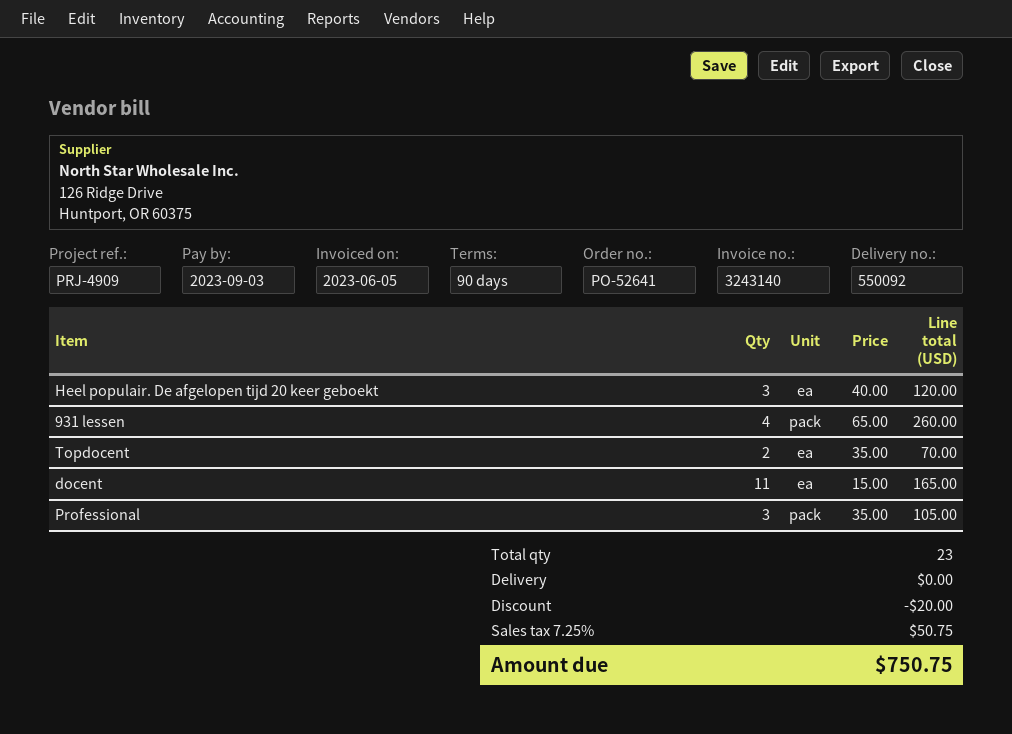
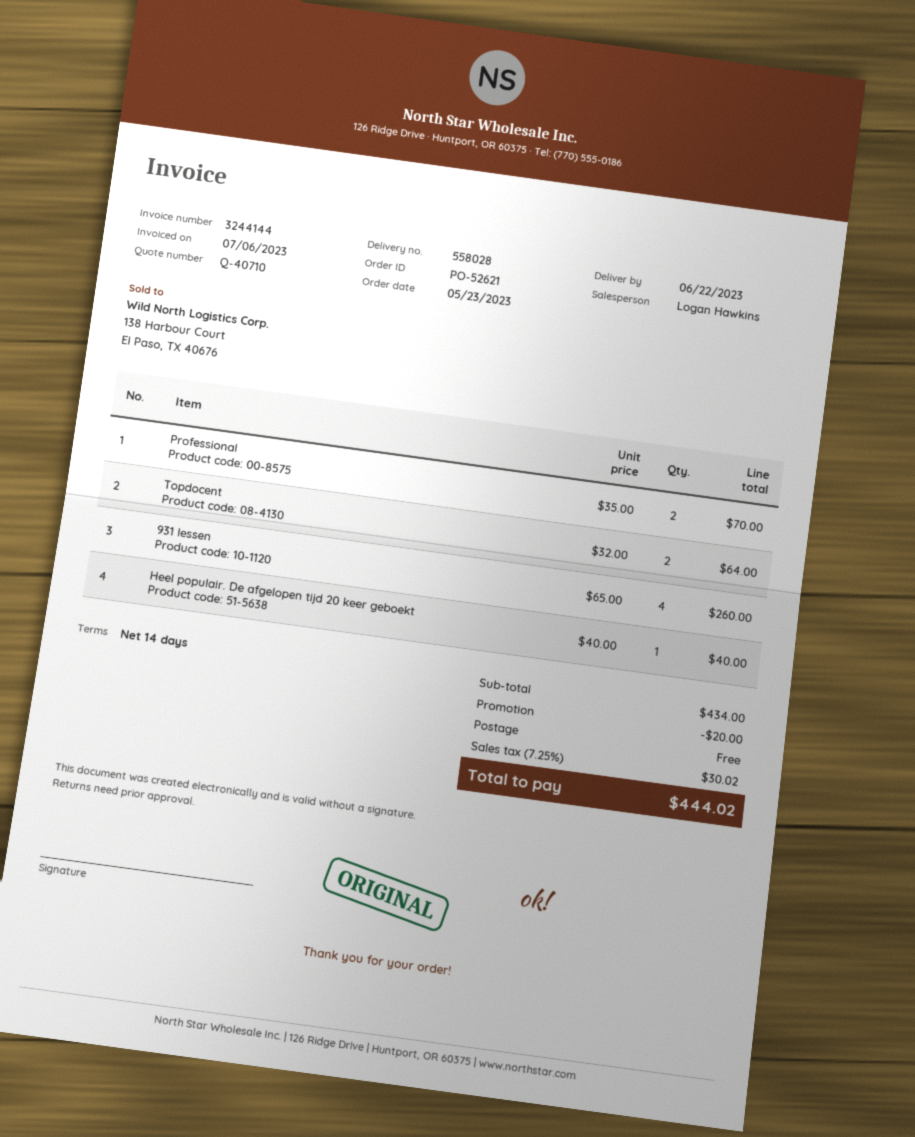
order number: PO-52641 -> PO-52621
delivery note number: 550092 -> 558028
invoice number: 3243140 -> 3244144
invoice date: 2023-06-05 -> 2023-07-06
payment terms: 90 days -> 14 days
Heel populair. De afgelopen tijd 20 keer geboekt: 3 x 40.00 = 120.00 -> 1 x 40.00 = 40.00
Topdocent: 2 x 35.00 = 70.00 -> 2 x 32.00 = 64.00
docent: 11 x 15.00 = 165.00 -> none
Professional: 3 x 35.00 = 105.00 -> 2 x 35.00 = 70.00
tax: 7.25% = 50.75 -> 7.25% = 30.02
total: 750.75 -> 444.02

